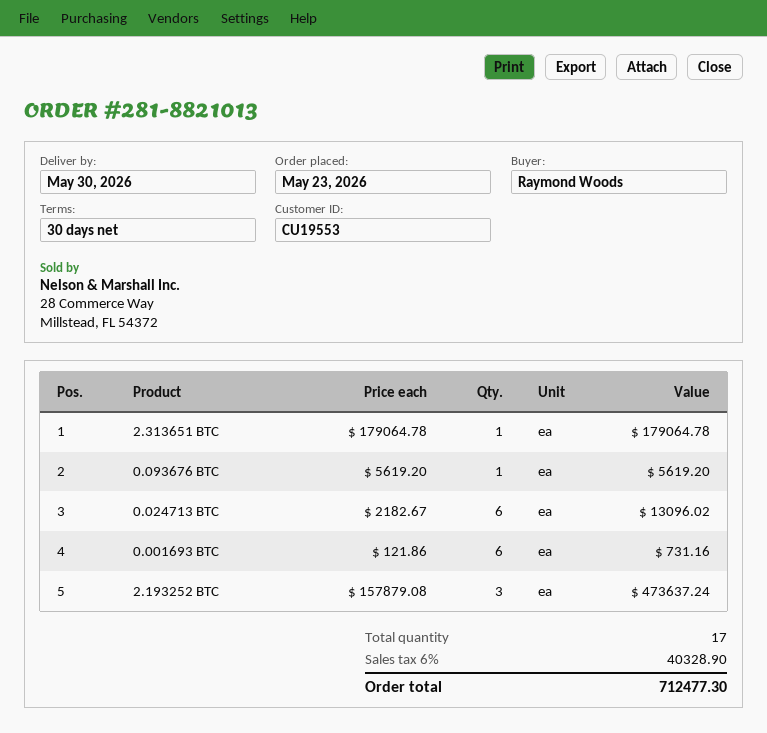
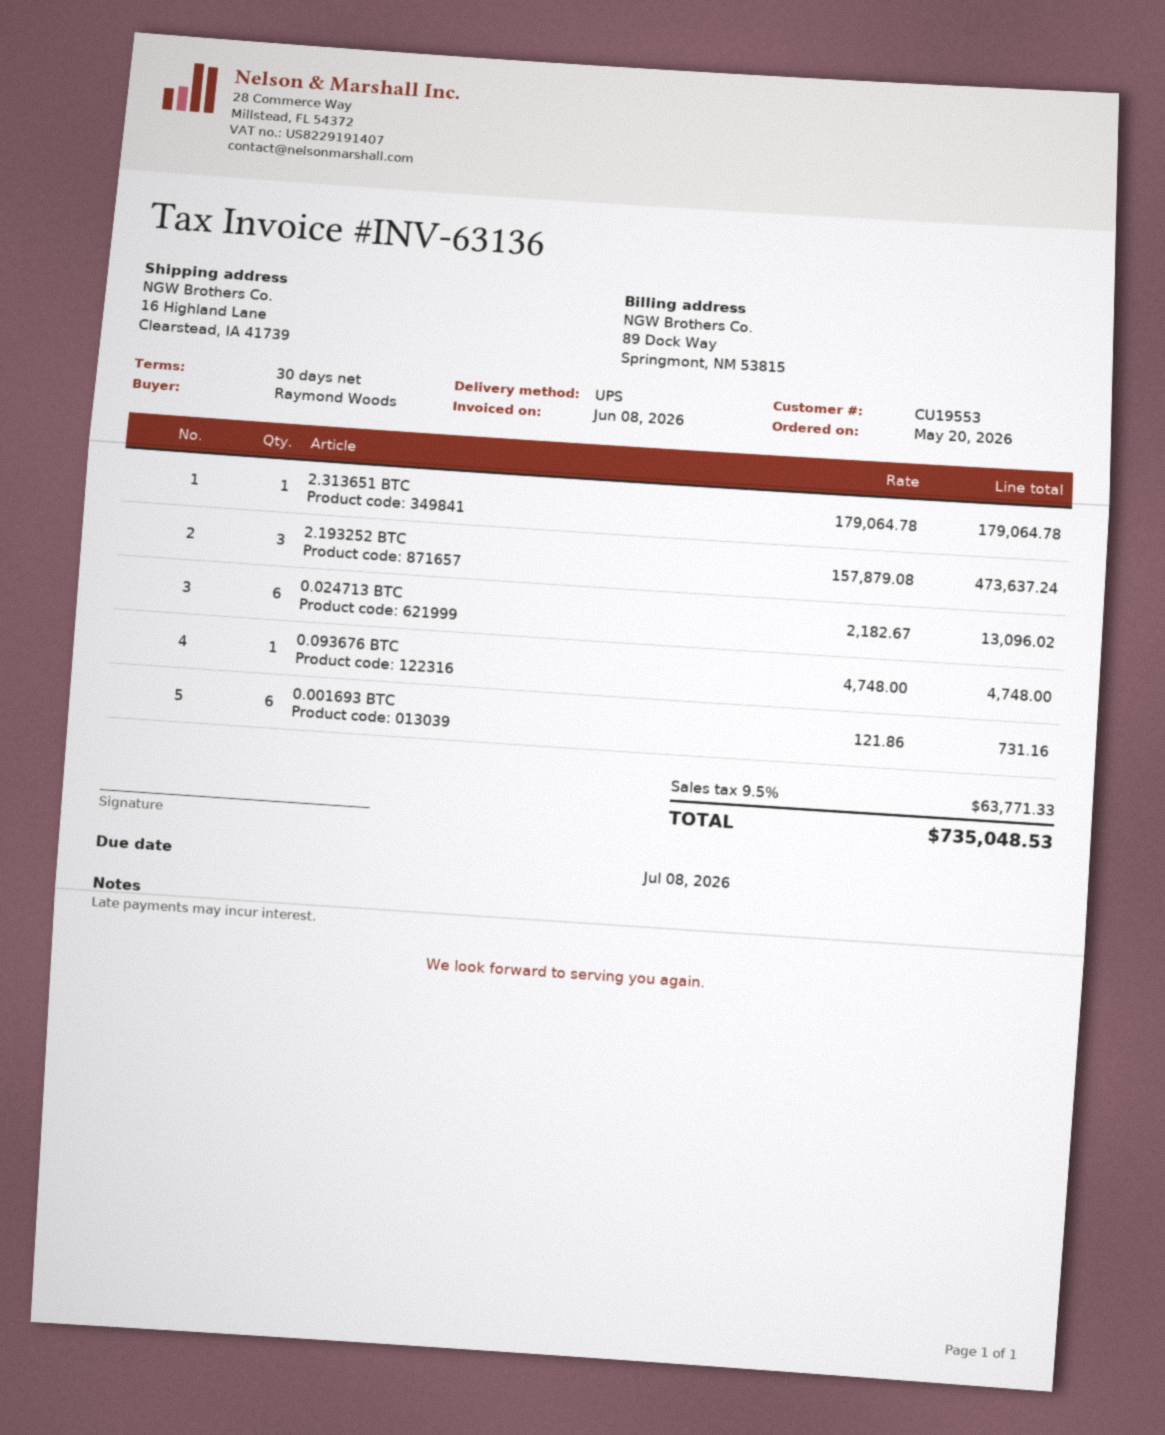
order date: 2026-05-23 -> 2026-05-20
0.093676 BTC: 1 x 5619.20 = 5619.20 -> 1 x 4748.00 = 4748.00
tax: 6% = 40328.90 -> 9.5% = 63771.33
total: 712477.30 -> 735048.53

